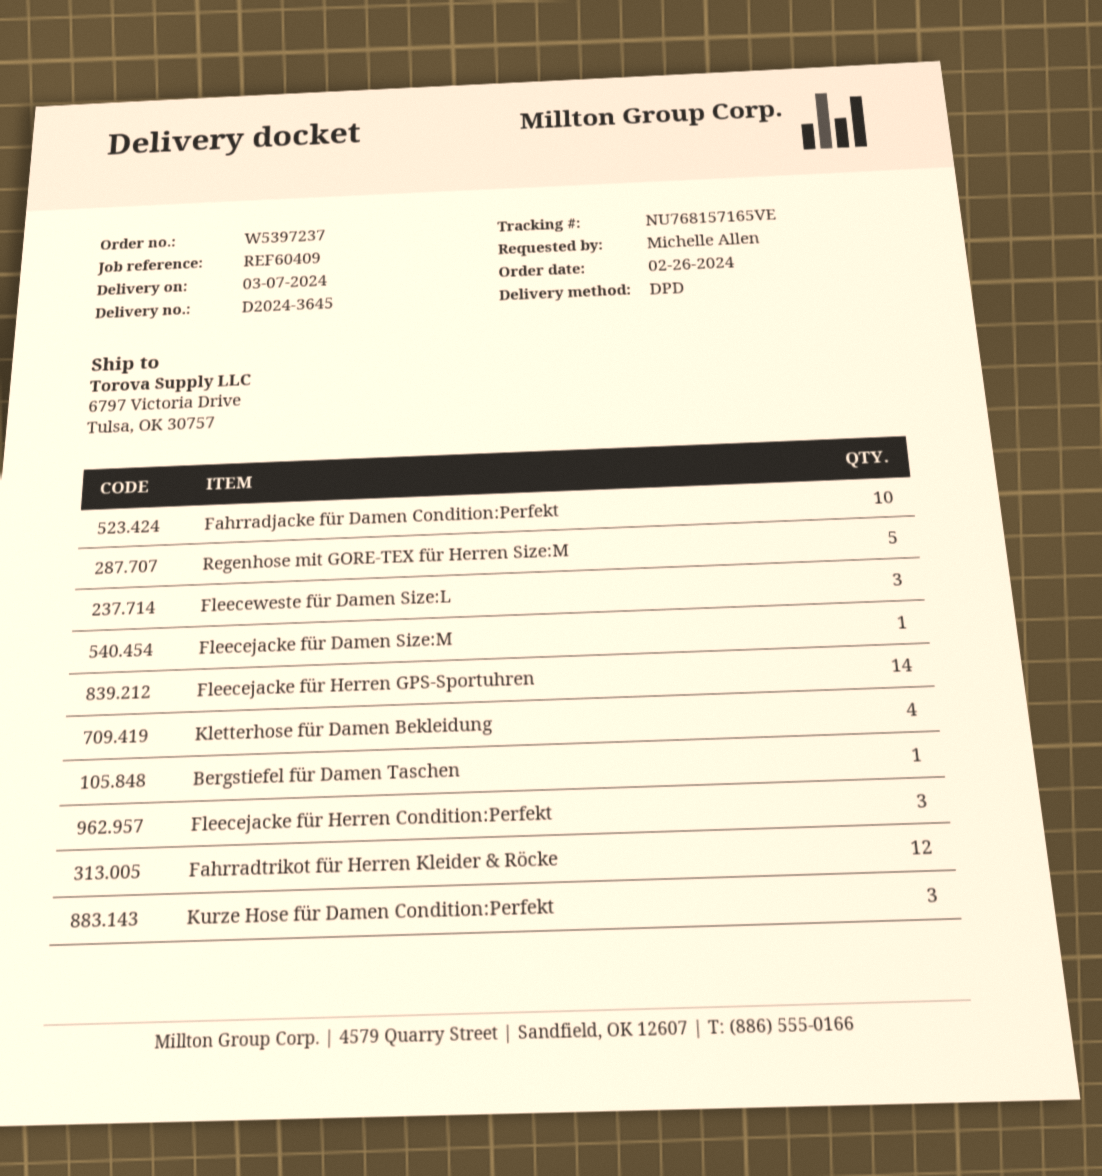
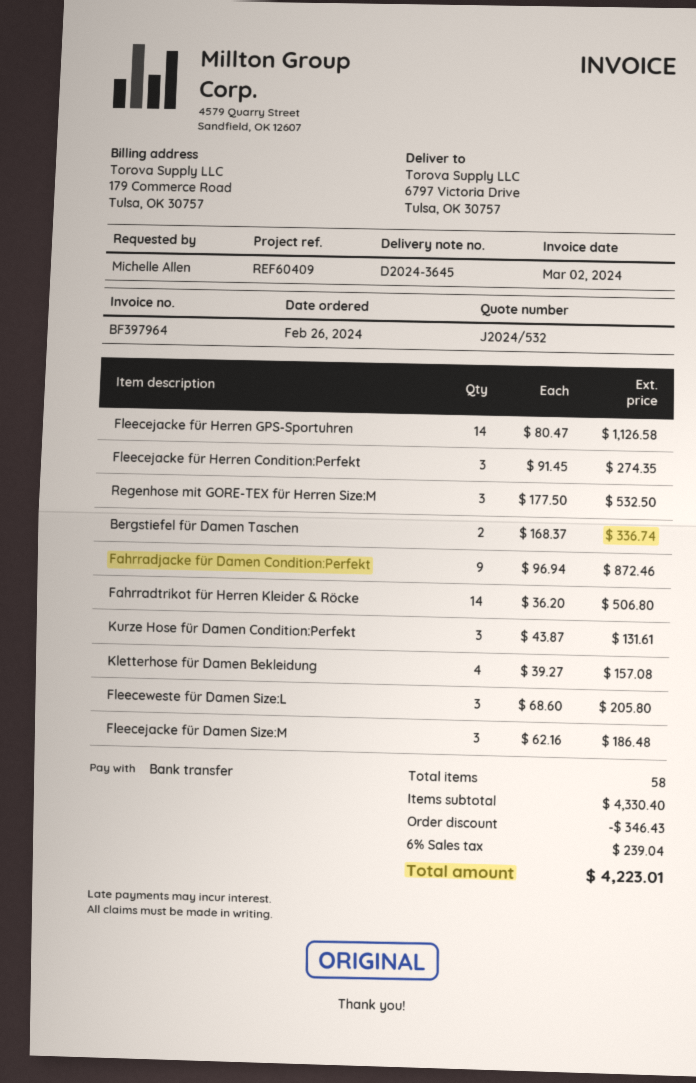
Fahrradjacke für Damen Condition:Perfekt: 10 -> 9
Regenhose mit GORE-TEX für Herren Size:M: 5 -> 3
Fleecejacke für Damen Size:M: 1 -> 3
Bergstiefel für Damen Taschen: 1 -> 2
Fahrradtrikot für Herren Kleider & Röcke: 12 -> 14

